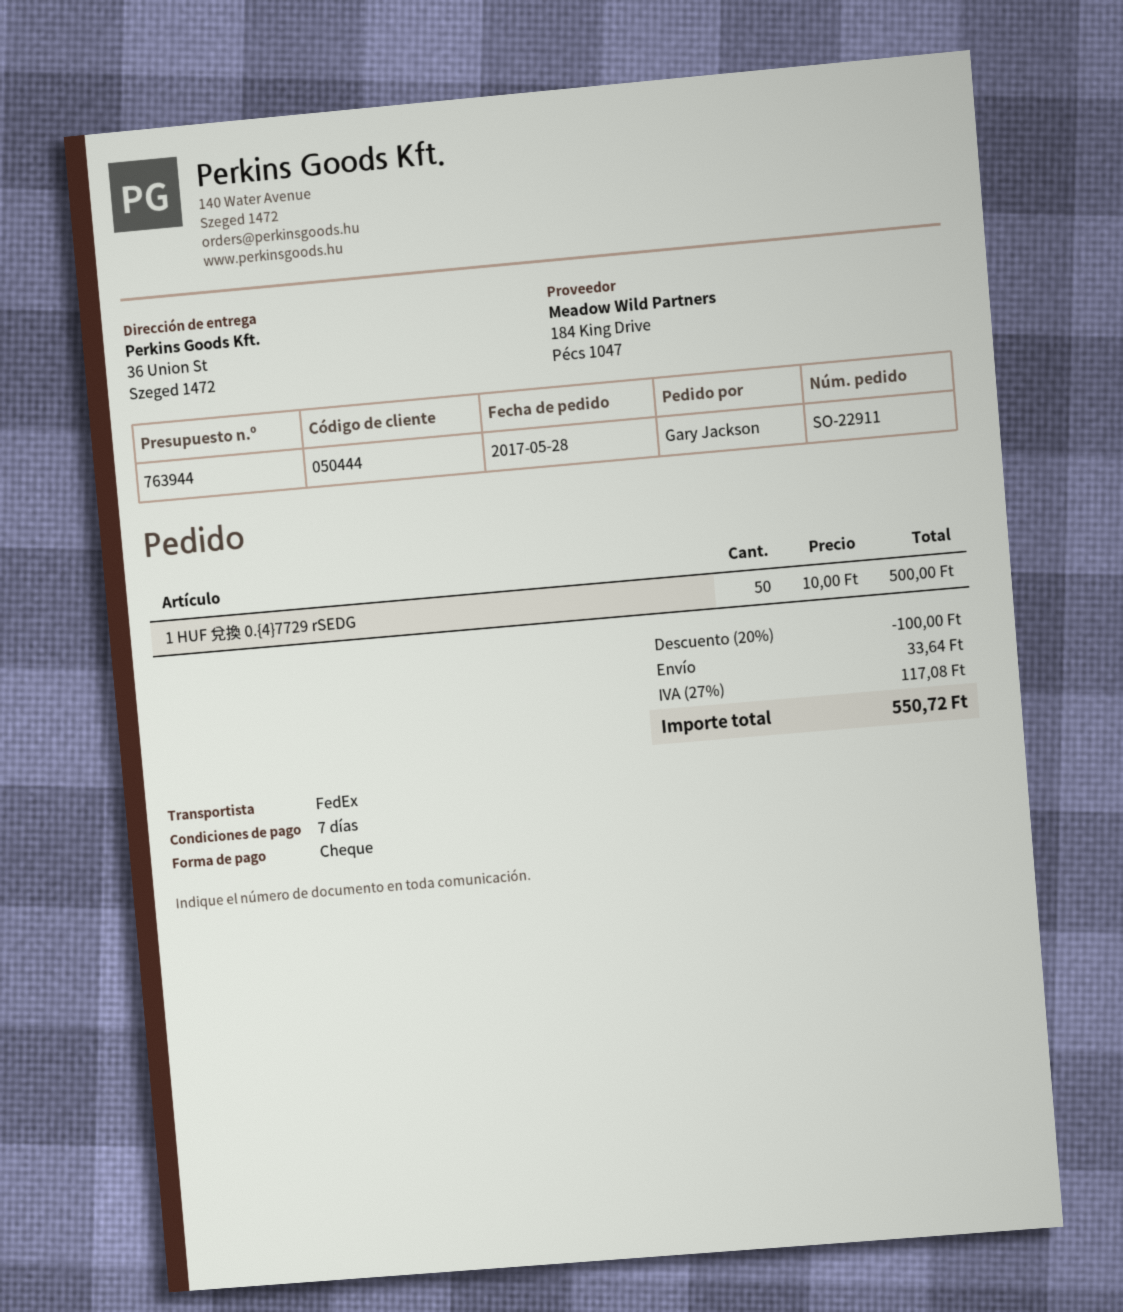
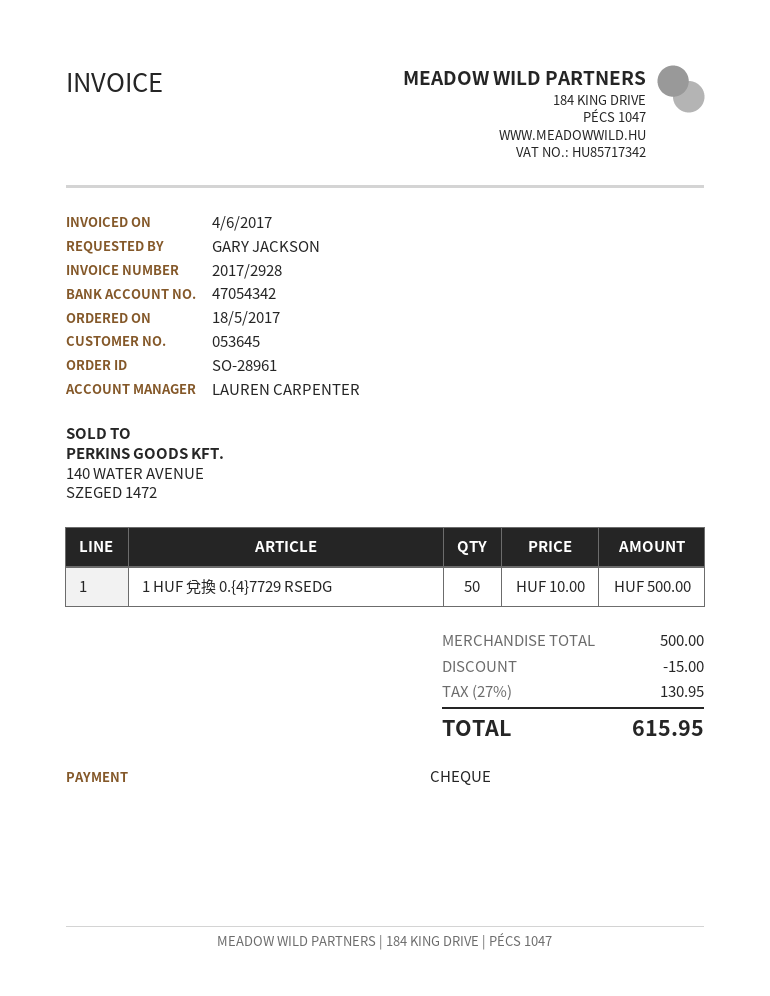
order number: SO-22911 -> SO-28961
order date: 2017-05-28 -> 2017-05-18
customer number: 050444 -> 053645
discount: 100.00 -> 15.00
shipping: 33.64 -> none
tax: 27% = 117.08 -> 27% = 130.95
total: 550.72 -> 615.95

